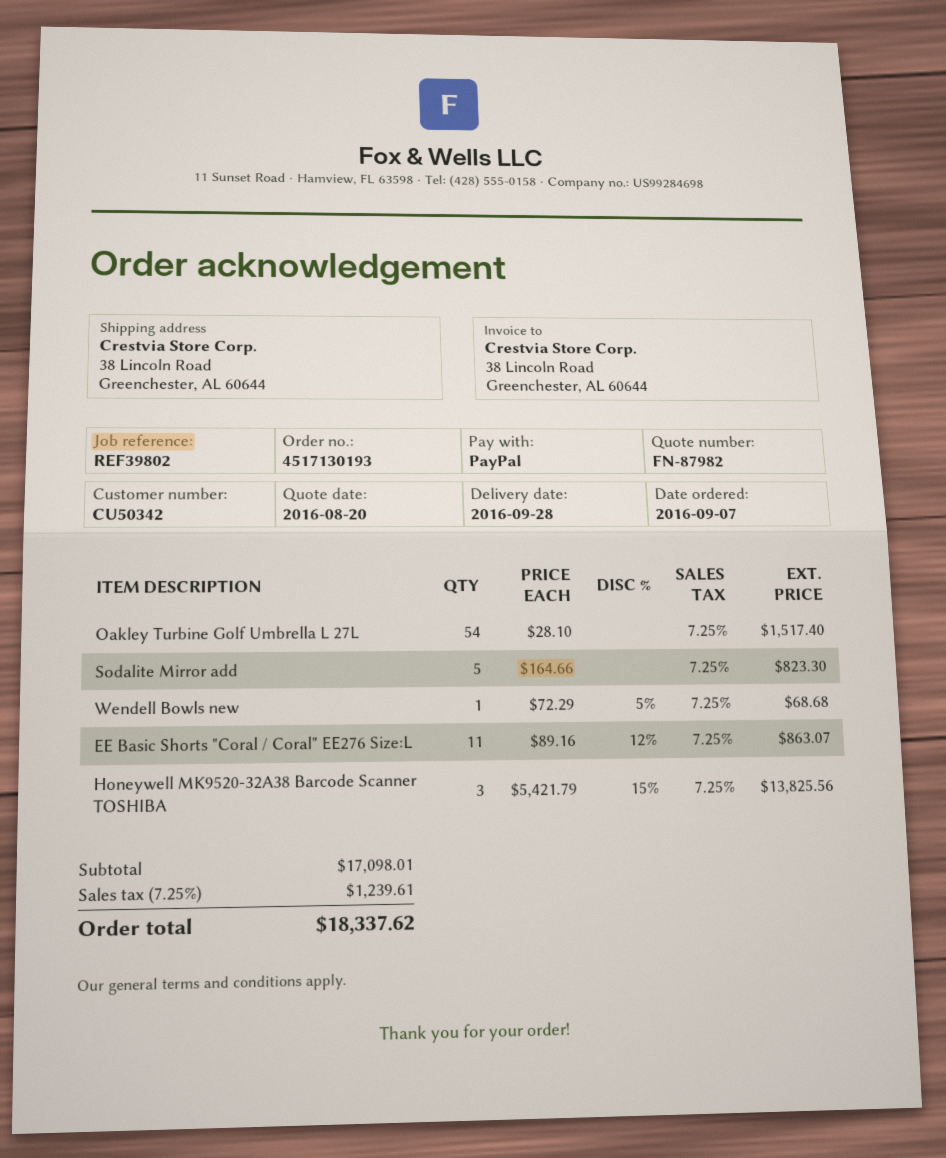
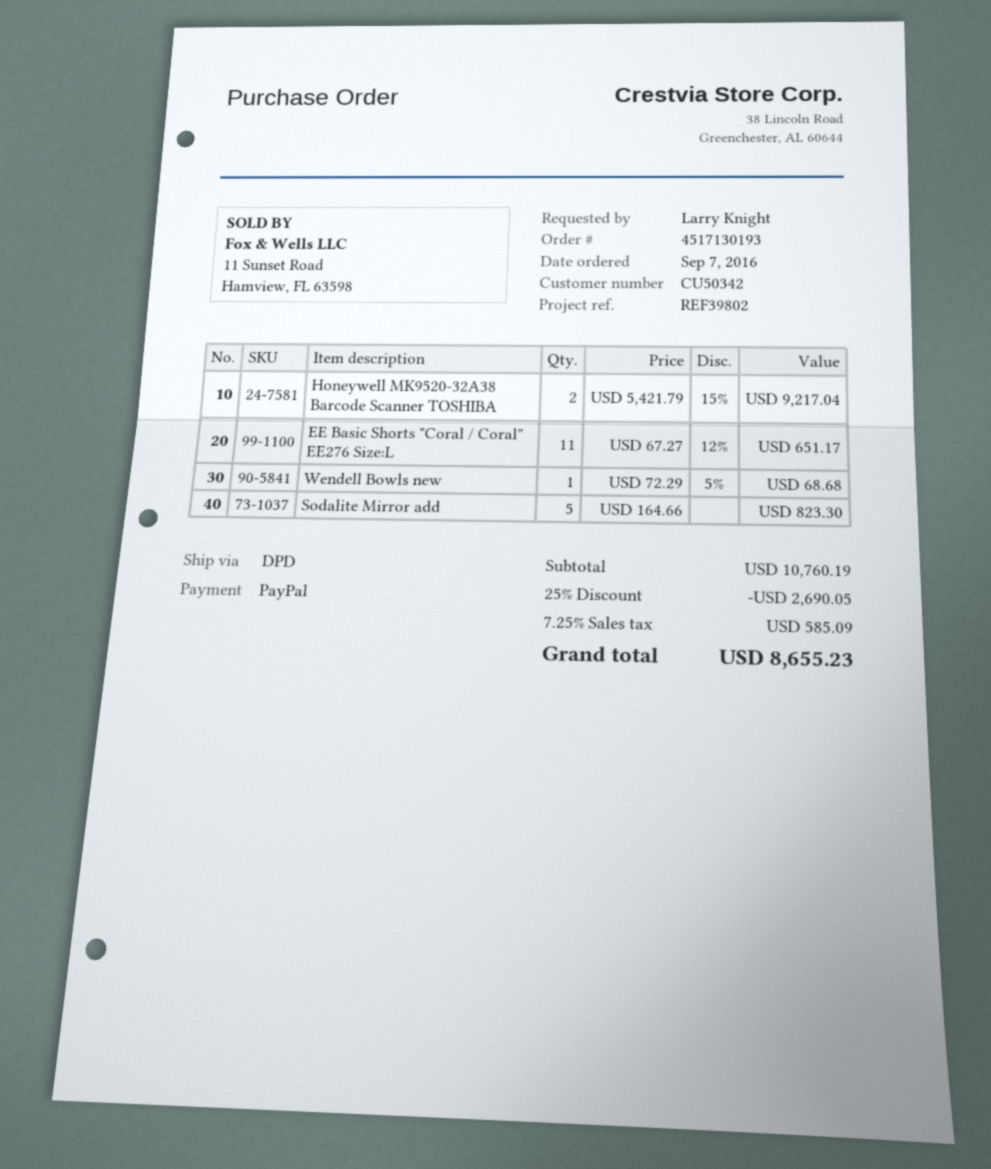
Oakley Turbine Golf Umbrella L 27L: 54 x 28.10 = 1517.40 -> none
EE Basic Shorts "Coral / Coral" EE276 Size:L: 11 x 89.16 - 12% = 863.07 -> 11 x 67.27 - 12% = 651.17
Honeywell MK9520-32A38 Barcode Scanner TOSHIBA: 3 x 5421.79 - 15% = 13825.56 -> 2 x 5421.79 - 15% = 9217.04
subtotal: 17098.01 -> 10760.19
discount: none -> 25% = 2690.05
tax: 7.25% = 1239.61 -> 7.25% = 585.09
total: 18337.62 -> 8655.23

